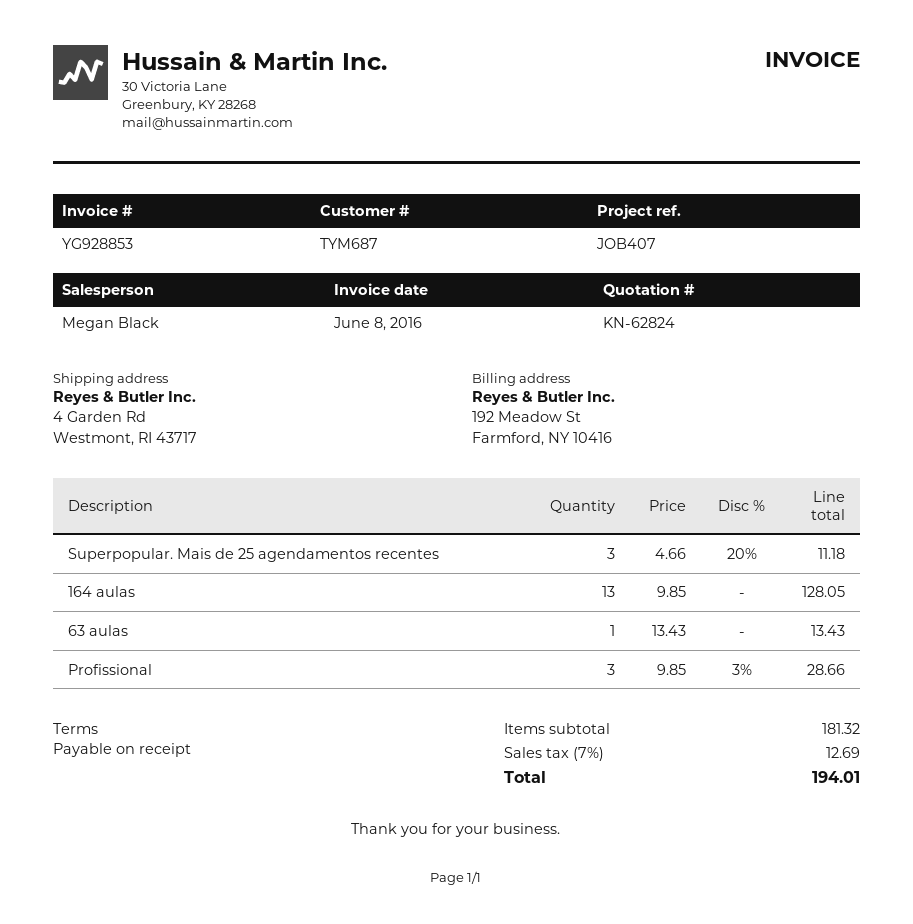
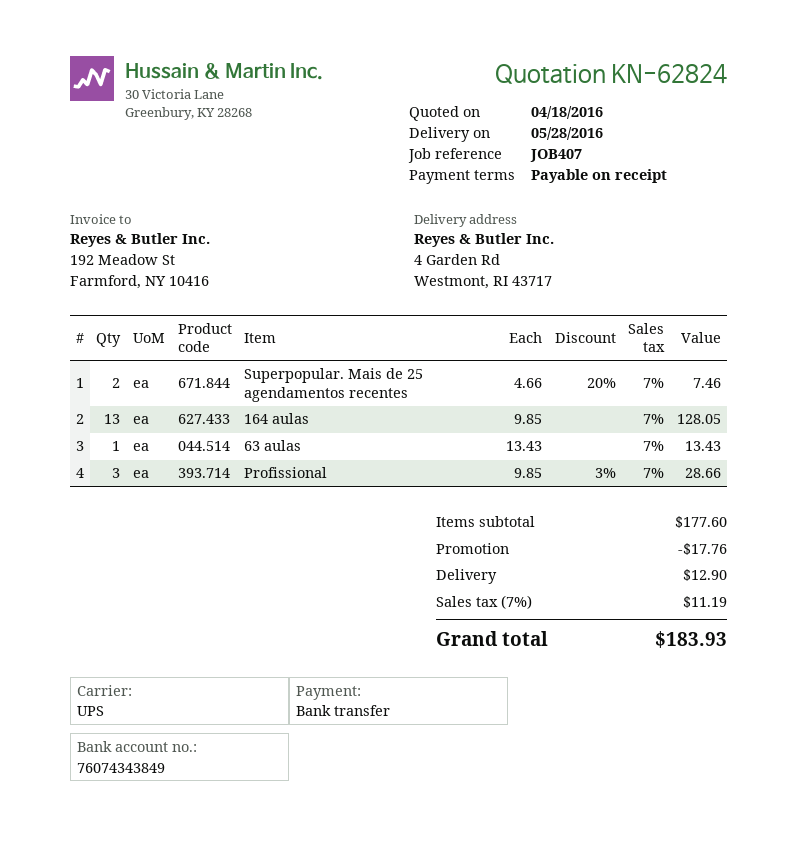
Superpopular. Mais de 25 agendamentos recentes: 3 x 4.66 - 20% = 11.18 -> 2 x 4.66 - 20% = 7.46
subtotal: 181.32 -> 177.60
discount: none -> 17.76
shipping: none -> 12.90
tax: 7% = 12.69 -> 7% = 11.19
total: 194.01 -> 183.93

